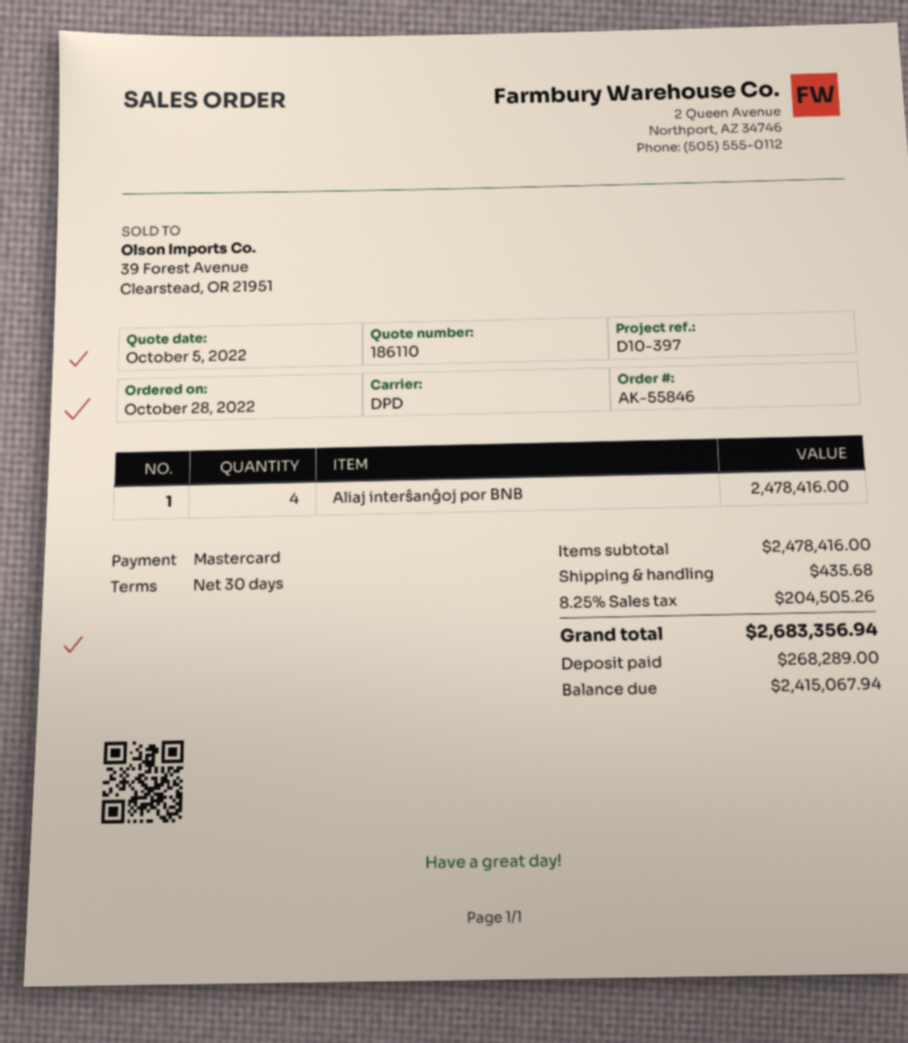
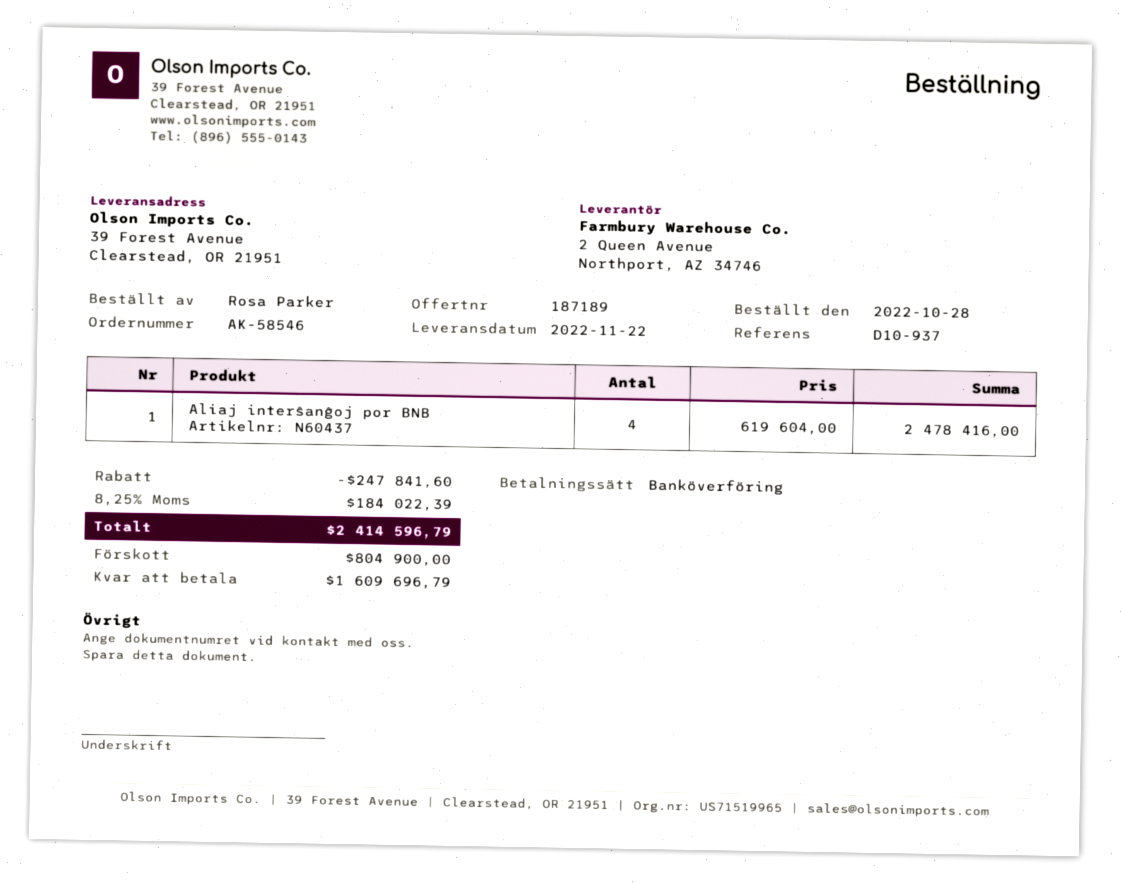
quote number: 186110 -> 187189
order number: AK-55846 -> AK-58546
reference: D10-397 -> D10-937
payment method: Mastercard -> bank transfer
discount: none -> 247841.60
shipping: 435.68 -> none
tax: 8.25% = 204505.26 -> 8.25% = 184022.39
total: 2683356.94 -> 2414596.79
deposit: 268289.00 -> 804900.00
balance: 2415067.94 -> 1609696.79

